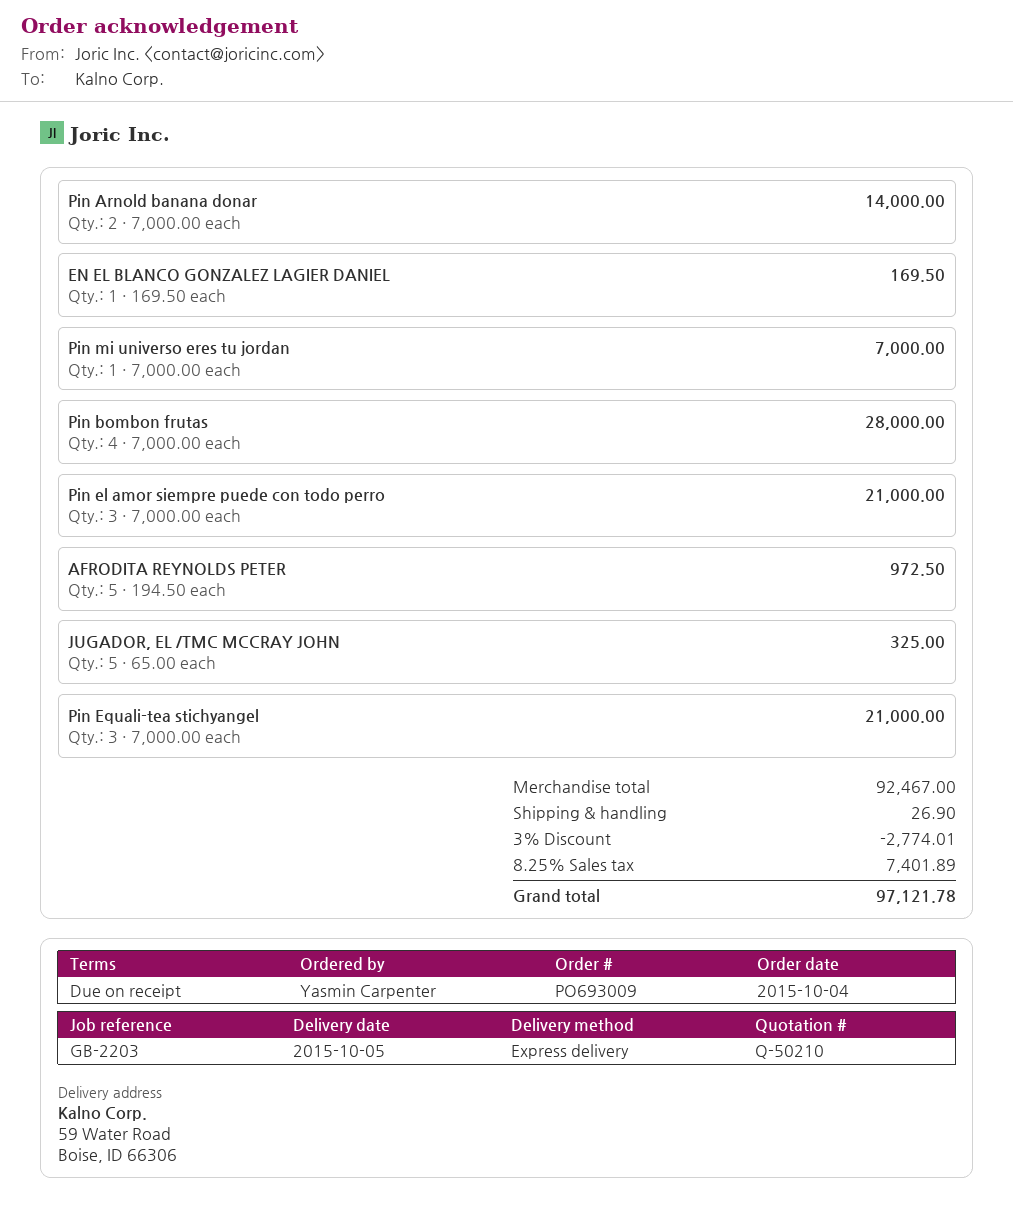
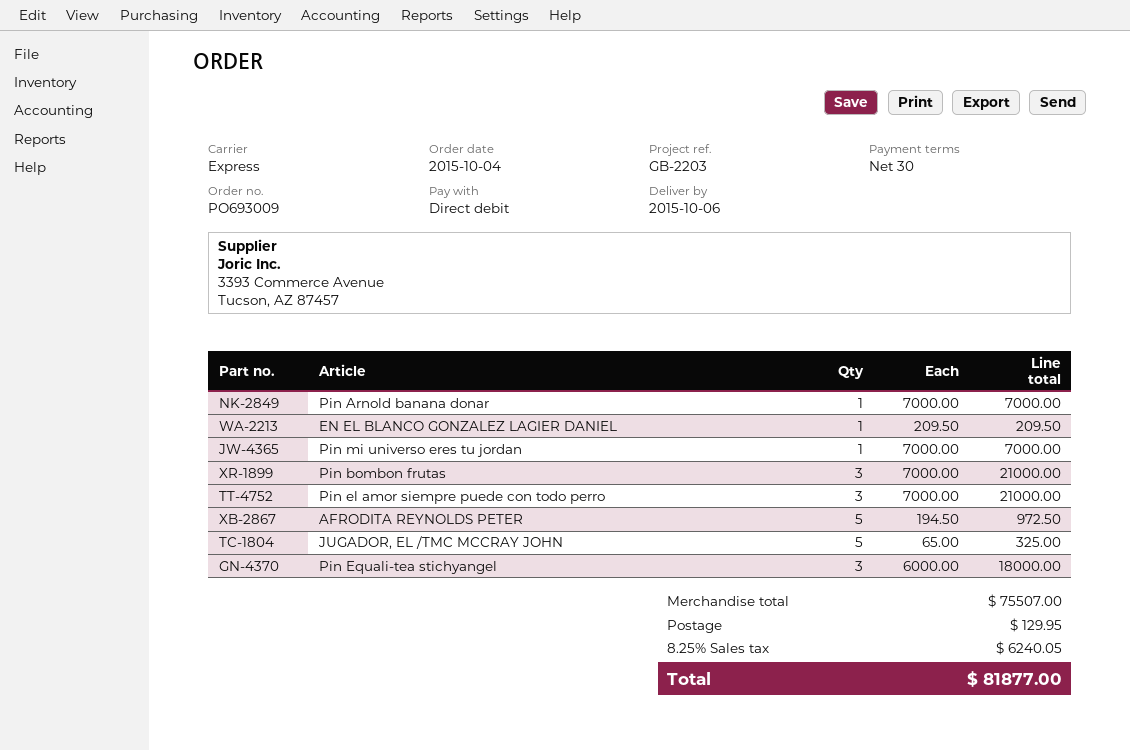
delivery date: 2015-10-05 -> 2015-10-06
payment terms: on receipt -> 30 days
Pin Arnold banana donar: 2 x 7000.00 = 14000.00 -> 1 x 7000.00 = 7000.00
EN EL BLANCO GONZALEZ LAGIER DANIEL: 1 x 169.50 = 169.50 -> 1 x 209.50 = 209.50
Pin bombon frutas: 4 x 7000.00 = 28000.00 -> 3 x 7000.00 = 21000.00
Pin Equali-tea stichyangel: 3 x 7000.00 = 21000.00 -> 3 x 6000.00 = 18000.00
subtotal: 92467.00 -> 75507.00
discount: 3% = 2774.01 -> none
shipping: 26.90 -> 129.95
tax: 8.25% = 7401.89 -> 8.25% = 6240.05
total: 97121.78 -> 81877.00

